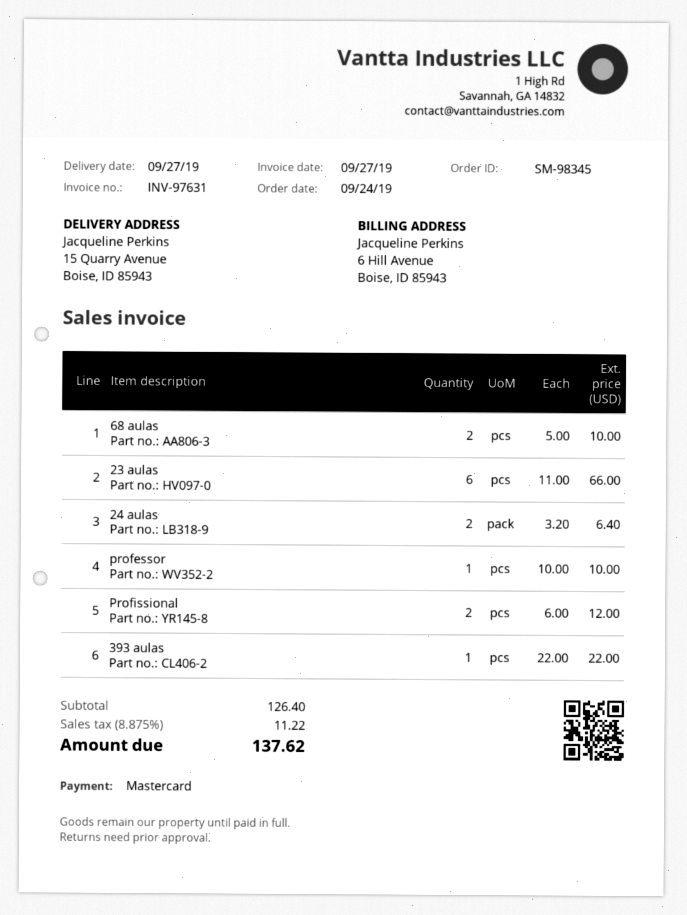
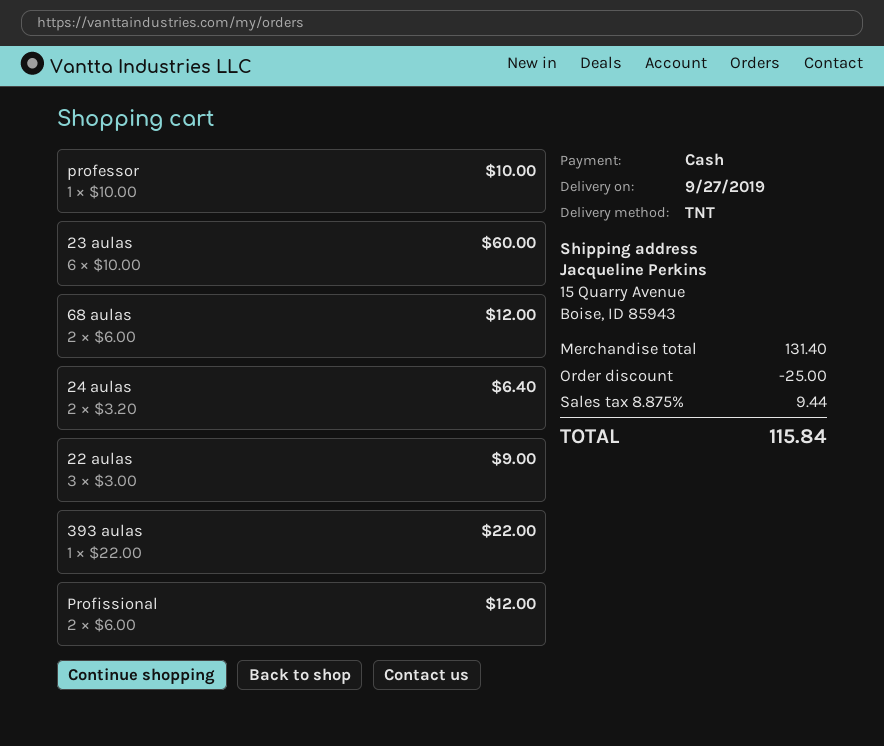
payment method: Mastercard -> cash
68 aulas: 2 x 5.00 = 10.00 -> 2 x 6.00 = 12.00
23 aulas: 6 x 11.00 = 66.00 -> 6 x 10.00 = 60.00
22 aulas: none -> 3 x 3.00 = 9.00
subtotal: 126.40 -> 131.40
discount: none -> 25.00
tax: 8.875% = 11.22 -> 8.875% = 9.44
total: 137.62 -> 115.84

